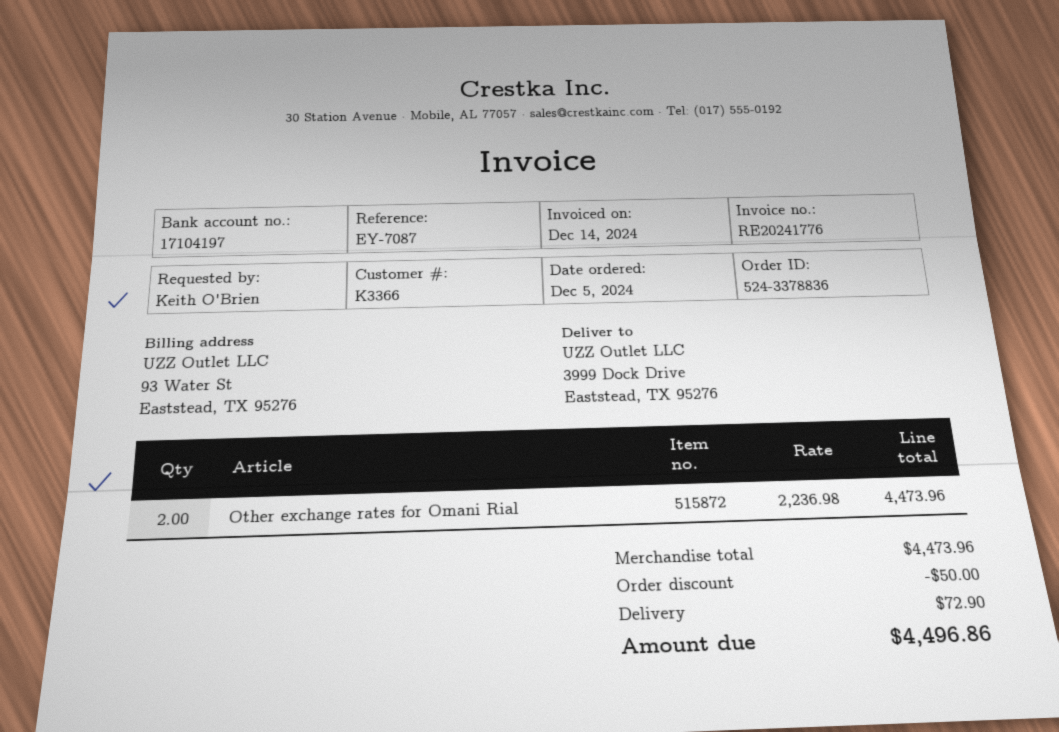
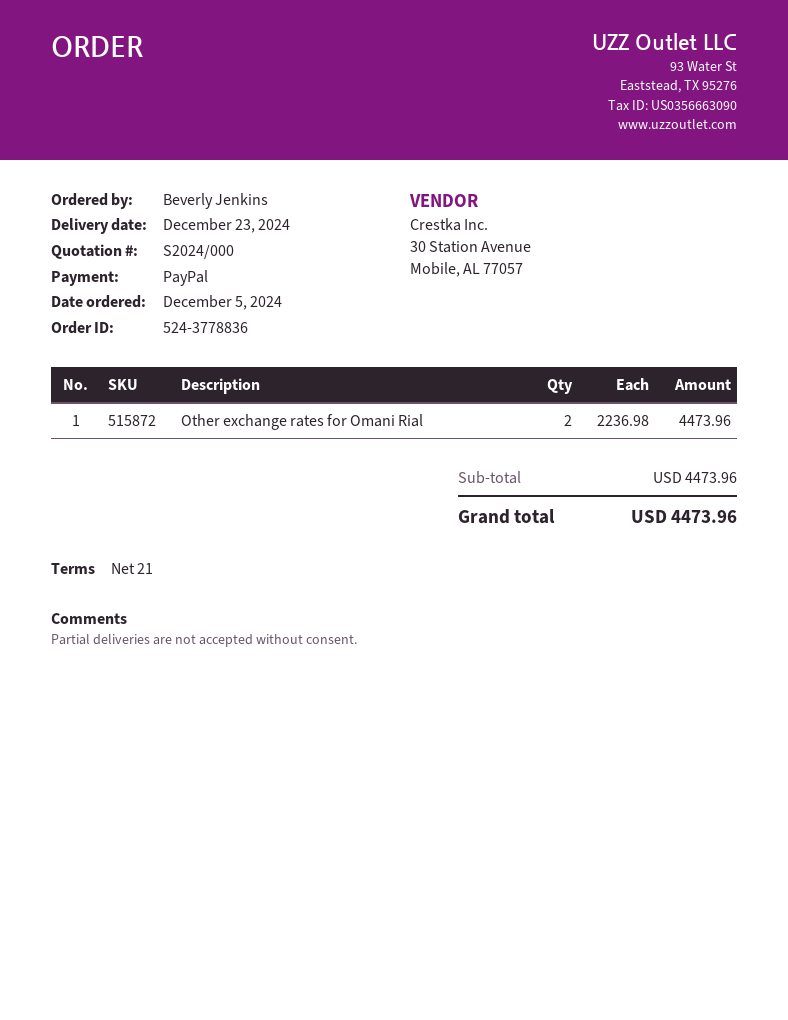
order number: 524-3378836 -> 524-3778836
ordered by: Keith O'Brien -> Beverly Jenkins
discount: 50.00 -> none
shipping: 72.90 -> none
total: 4496.86 -> 4473.96

